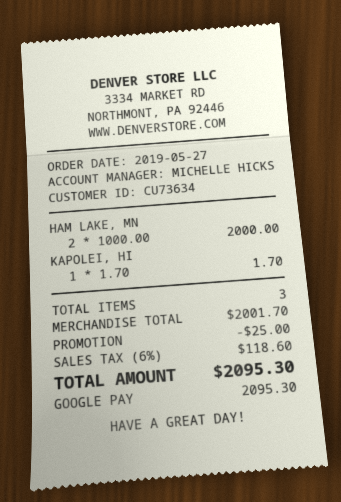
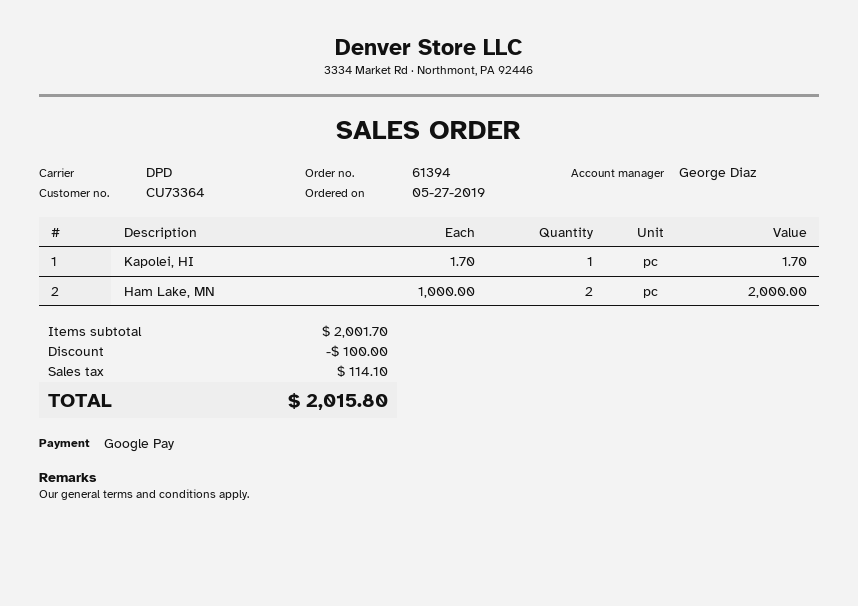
customer number: CU73634 -> CU73364
sales rep: MICHELLE HICKS -> George Diaz
discount: 25.00 -> 100.00
tax: 118.60 -> 114.10
total: 2095.30 -> 2015.80

